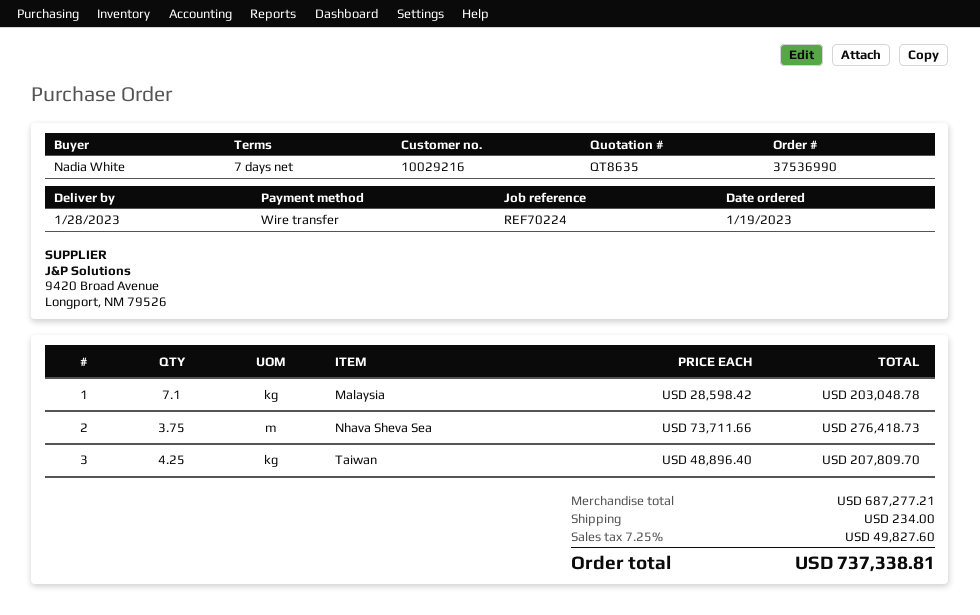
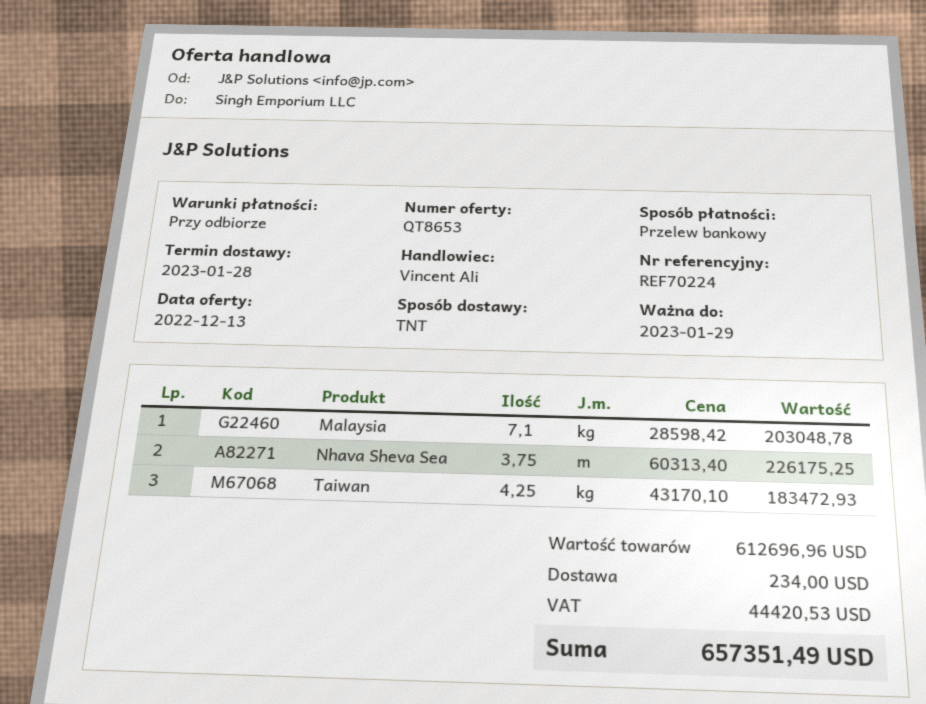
quote number: QT8635 -> QT8653
payment terms: 7 days -> on receipt
Nhava Sheva Sea: 3.75 x 73711.66 = 276418.73 -> 3.75 x 60313.40 = 226175.25
Taiwan: 4.25 x 48896.40 = 207809.70 -> 4.25 x 43170.10 = 183472.93
subtotal: 687277.21 -> 612696.96
tax: 49827.60 -> 44420.53
total: 737338.81 -> 657351.49

